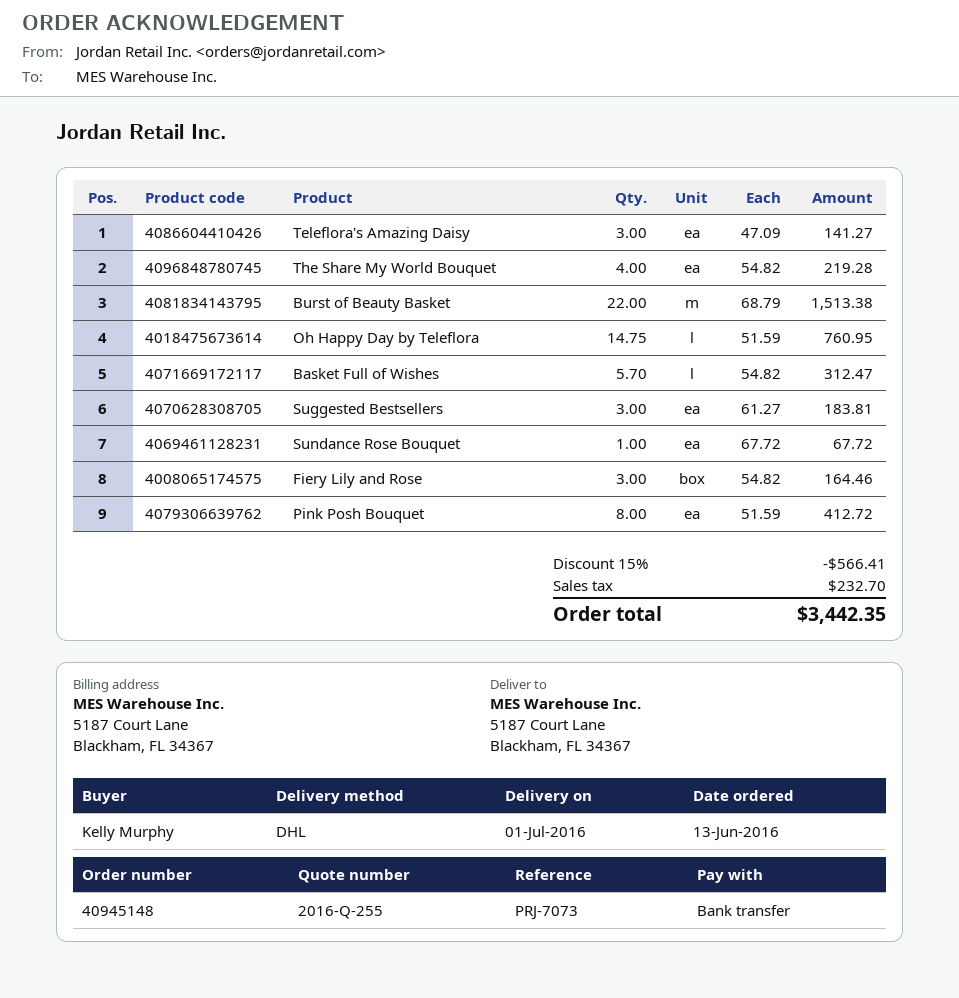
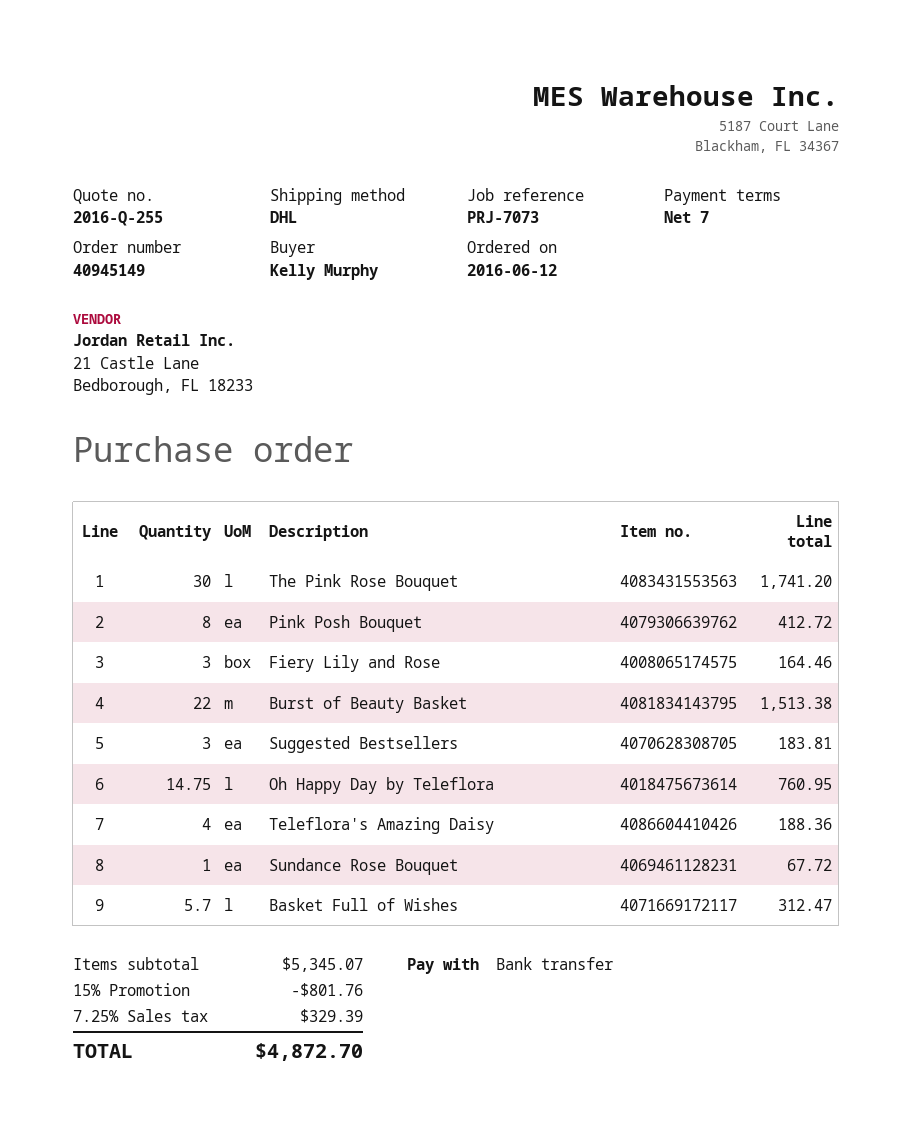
order number: 40945148 -> 40945149
order date: 2016-06-13 -> 2016-06-12
Teleflora's Amazing Daisy: 3 for 141.27 -> 4 for 188.36
The Share My World Bouquet: 4 for 219.28 -> none
The Pink Rose Bouquet: none -> 30 for 1741.20
discount: 15% = 566.41 -> 15% = 801.76
tax: 232.70 -> 329.39
total: 3442.35 -> 4872.70

